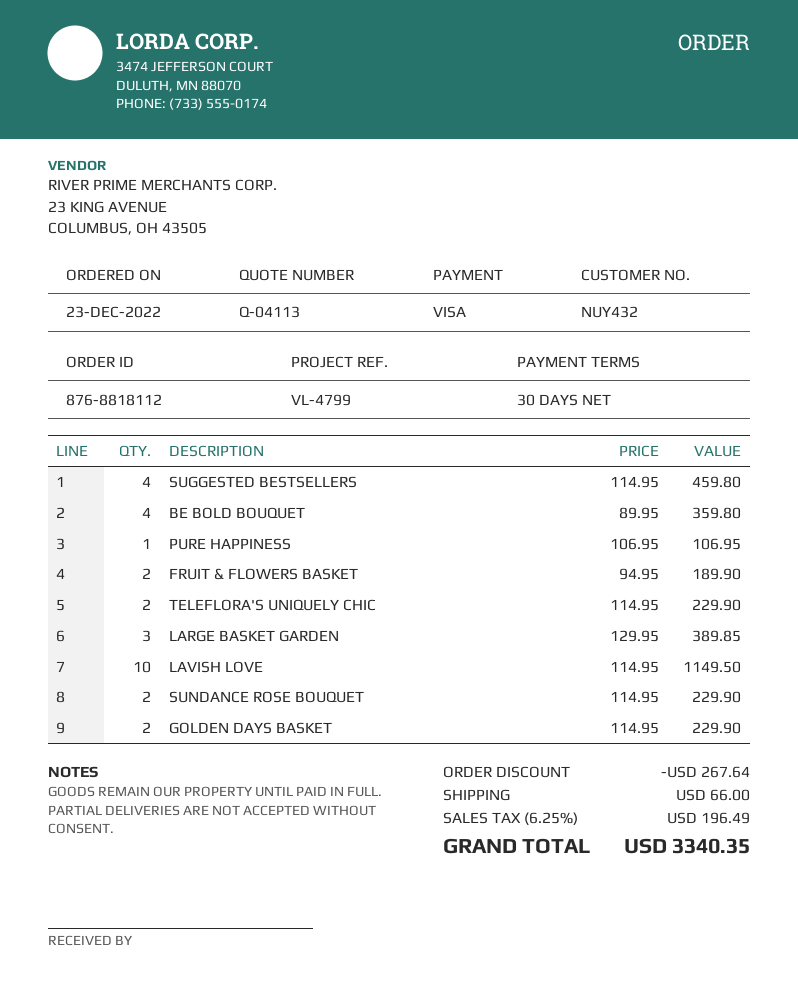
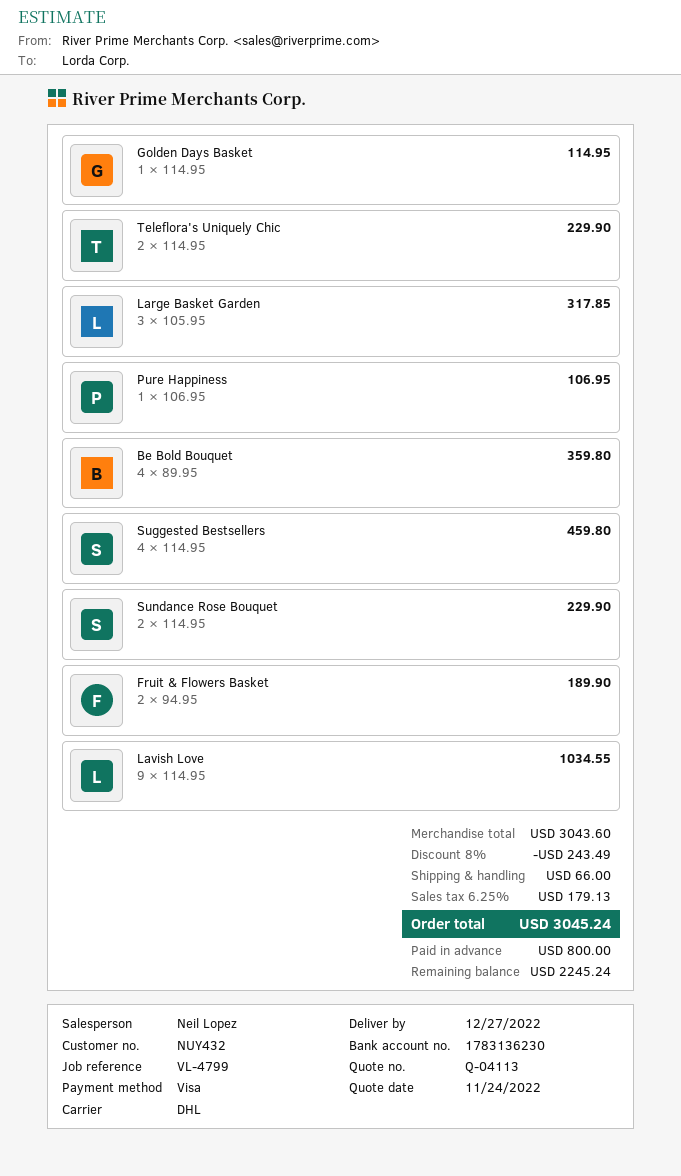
LARGE BASKET GARDEN: 3 x 129.95 = 389.85 -> 3 x 105.95 = 317.85
LAVISH LOVE: 10 x 114.95 = 1149.50 -> 9 x 114.95 = 1034.55
GOLDEN DAYS BASKET: 2 x 114.95 = 229.90 -> 1 x 114.95 = 114.95
discount: 267.64 -> 243.49
tax: 6.25% = 196.49 -> 6.25% = 179.13
total: 3340.35 -> 3045.24

